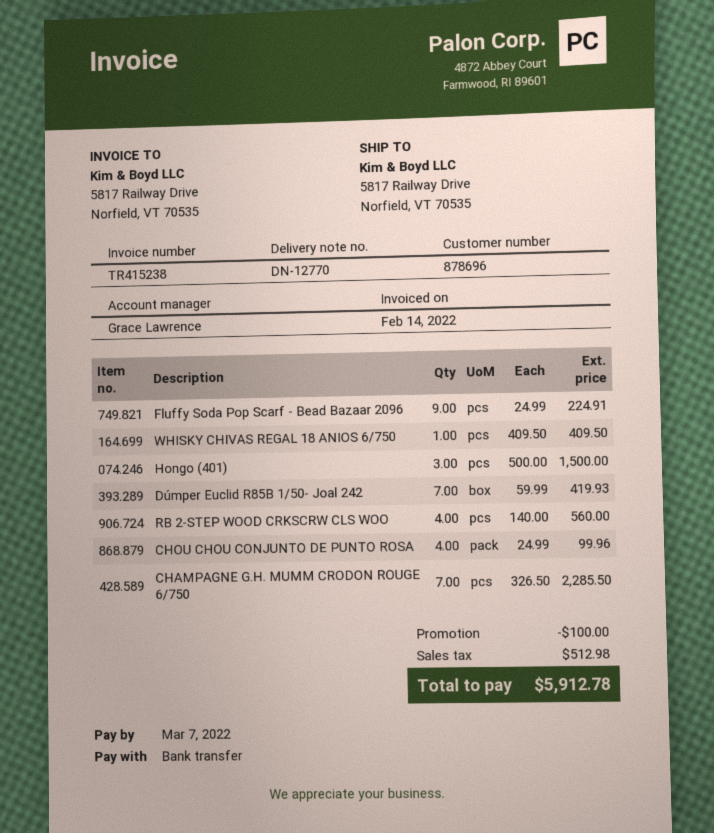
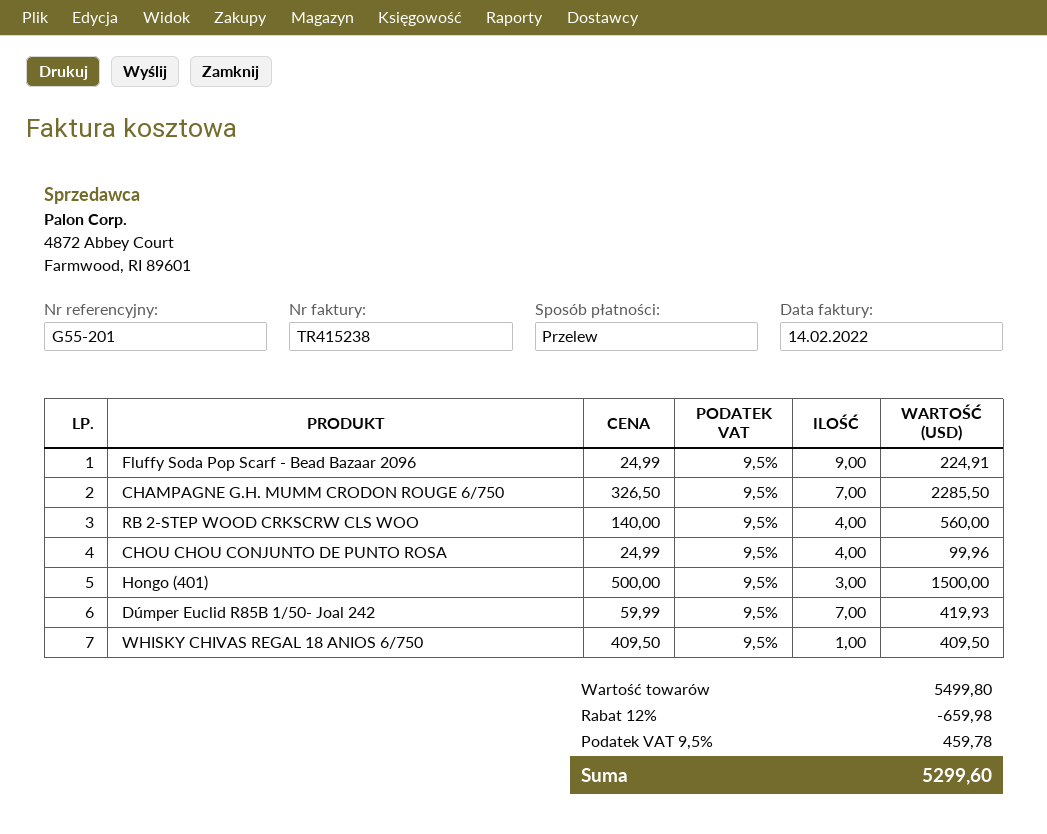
discount: 100.00 -> 659.98
tax: 512.98 -> 459.78
total: 5912.78 -> 5299.60

